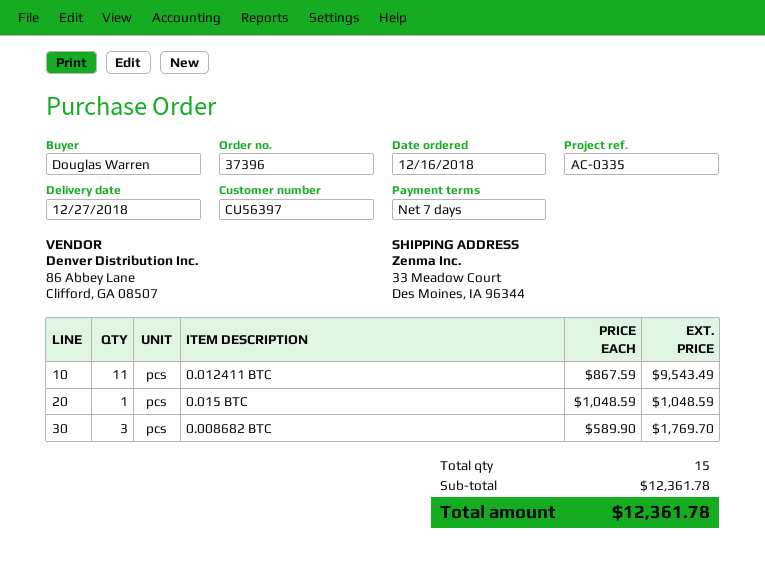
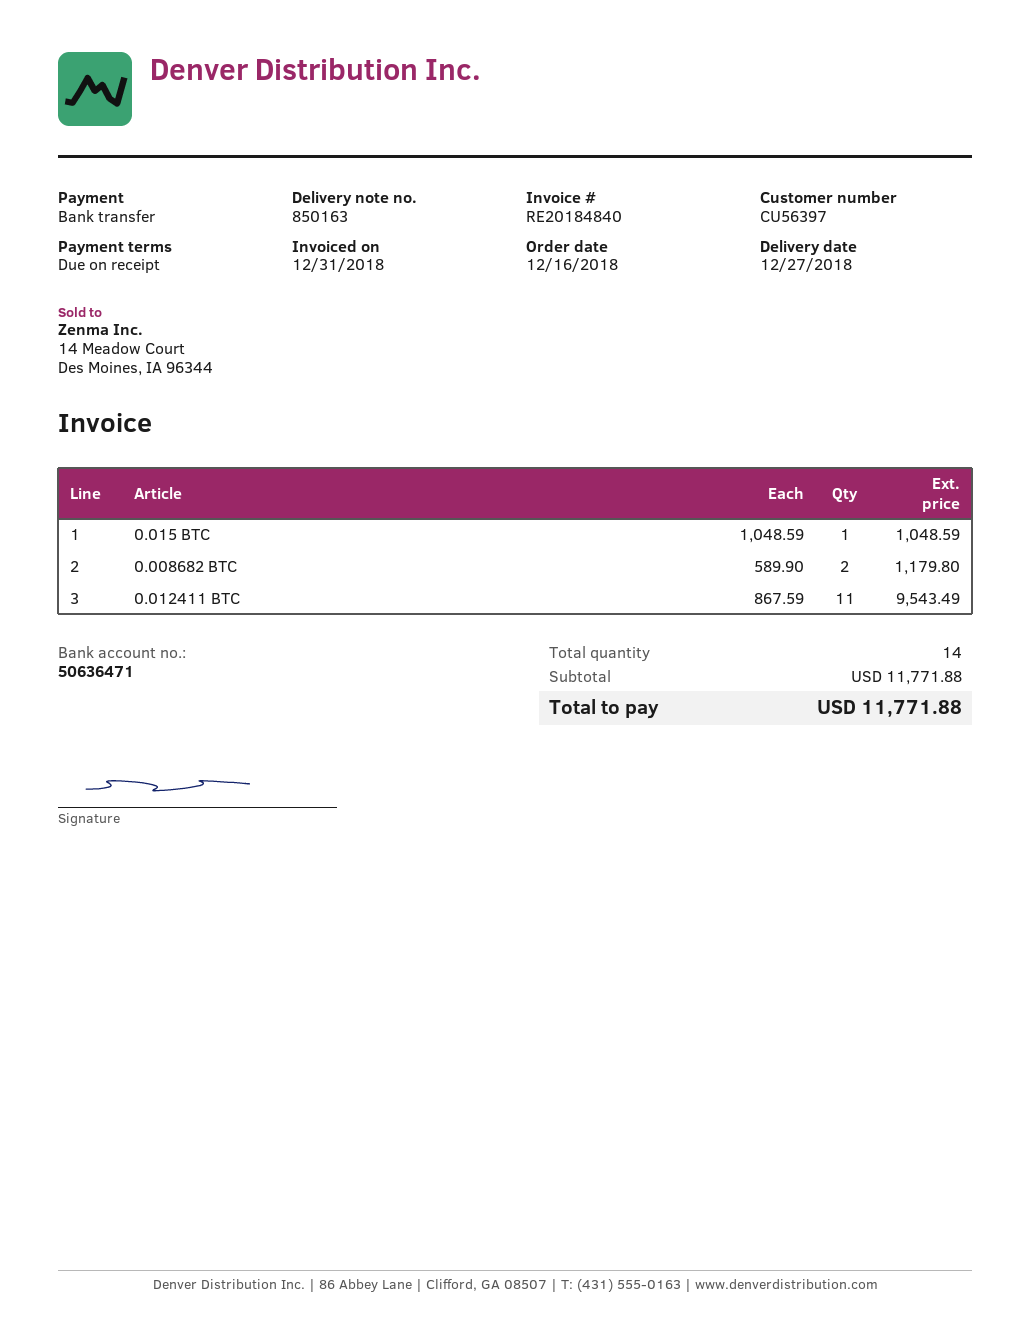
payment terms: 7 days -> on receipt
0.008682 BTC: 3 x 589.90 = 1769.70 -> 2 x 589.90 = 1179.80
total quantity: 15 -> 14
subtotal: 12361.78 -> 11771.88
total: 12361.78 -> 11771.88

